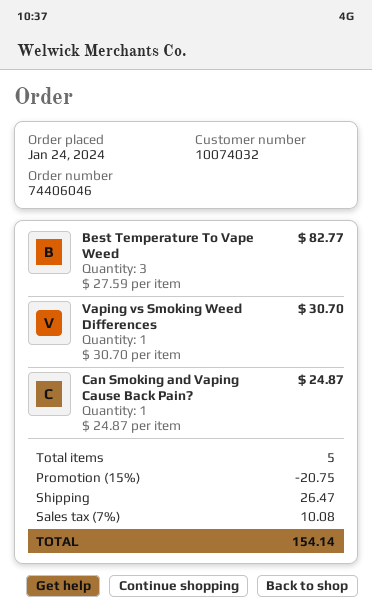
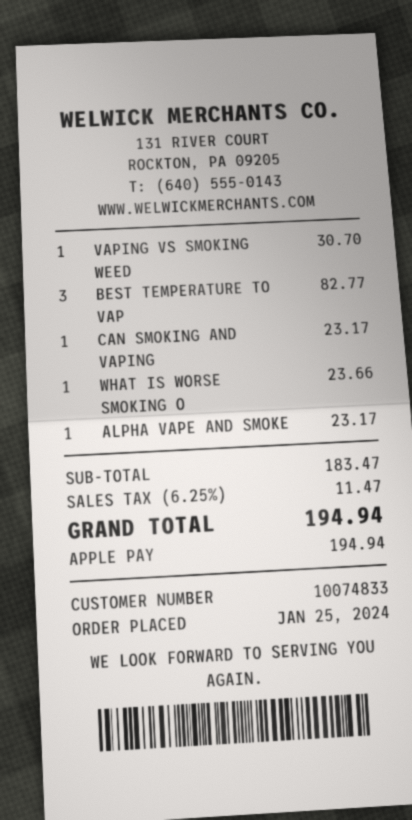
order date: 2024-01-24 -> 2024-01-25
customer number: 10074032 -> 10074833
Can Smoking and Vaping Cause Back Pain?: 1 for 24.87 -> 1 for 23.17
WHAT IS WORSE SMOKING O: none -> 1 for 23.66
ALPHA VAPE AND SMOKE: none -> 1 for 23.17
discount: 15% = 20.75 -> none
shipping: 26.47 -> none
tax: 7% = 10.08 -> 6.25% = 11.47
total: 154.14 -> 194.94

